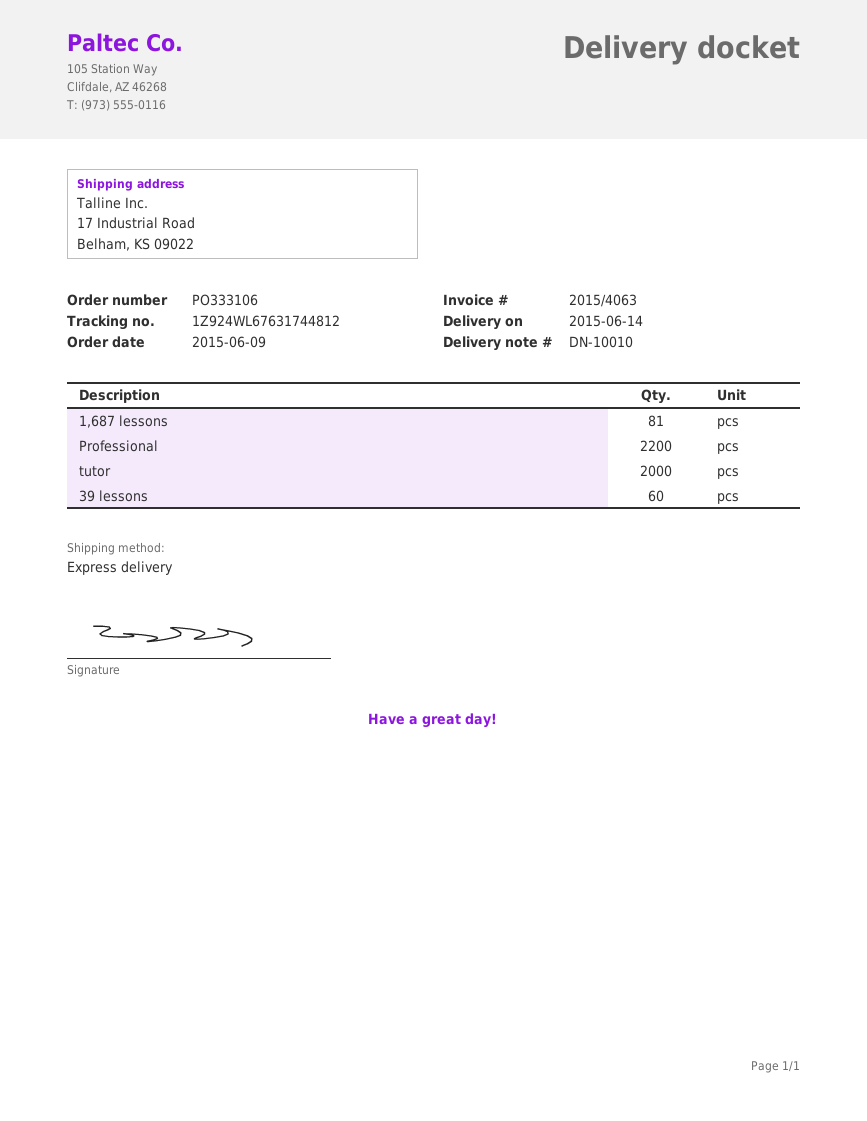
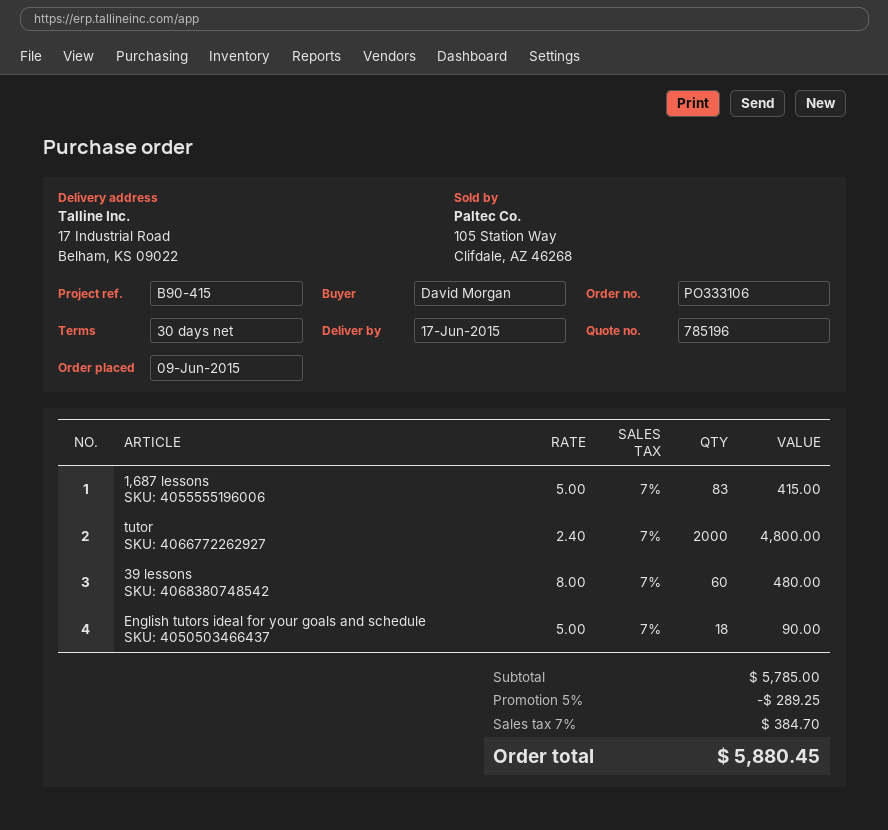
delivery date: 2015-06-14 -> 2015-06-17
1,687 lessons: 81 -> 83
Professional: 2200 -> none
English tutors ideal for your goals and schedule: none -> 18

